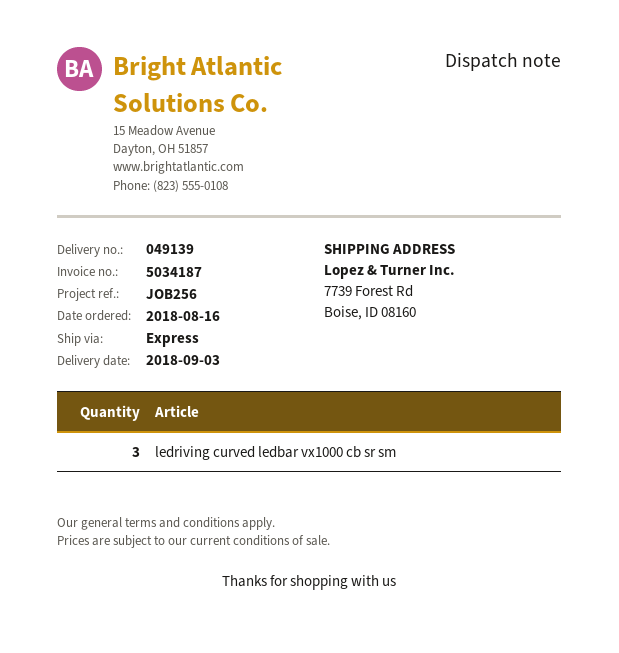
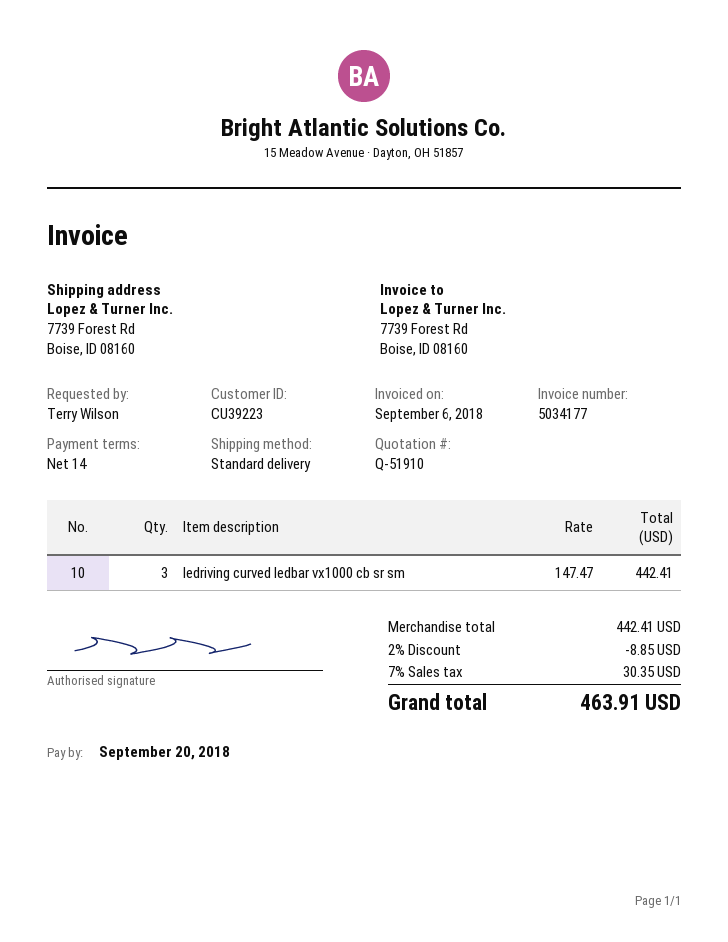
invoice number: 5034187 -> 5034177
shipping method: express -> standard

